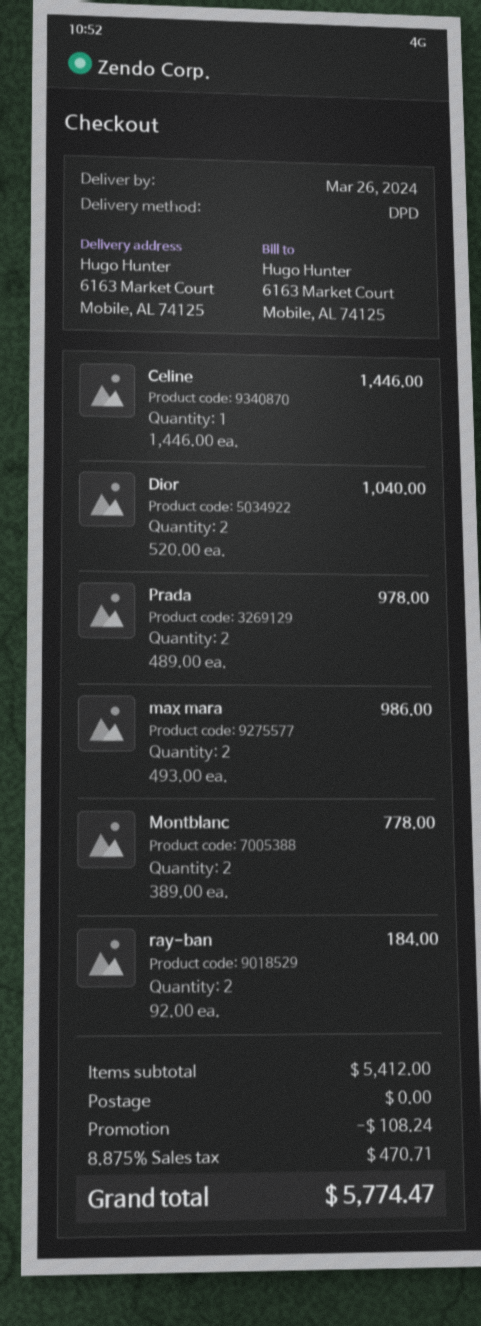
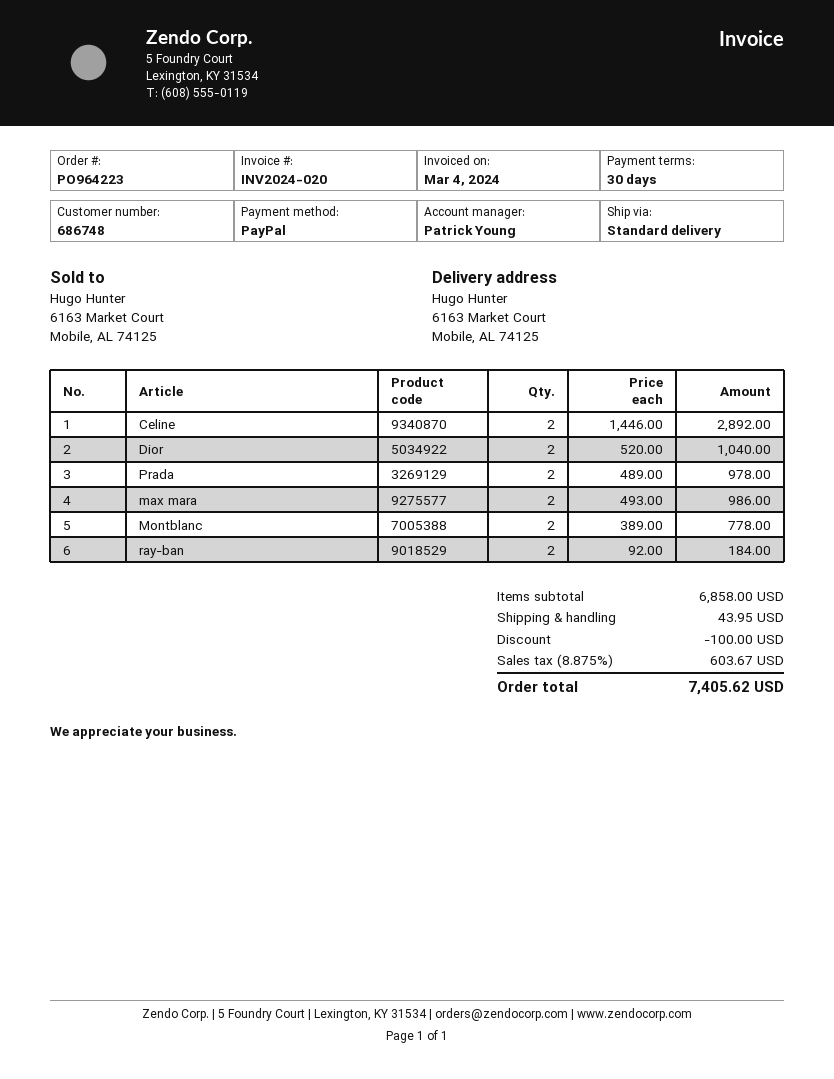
shipping method: DPD -> standard
Celine: 1 x 1446.00 = 1446.00 -> 2 x 1446.00 = 2892.00
subtotal: 5412.00 -> 6858.00
discount: 108.24 -> 100.00
shipping: 0.00 -> 43.95
tax: 8.875% = 470.71 -> 8.875% = 603.67
total: 5774.47 -> 7405.62

